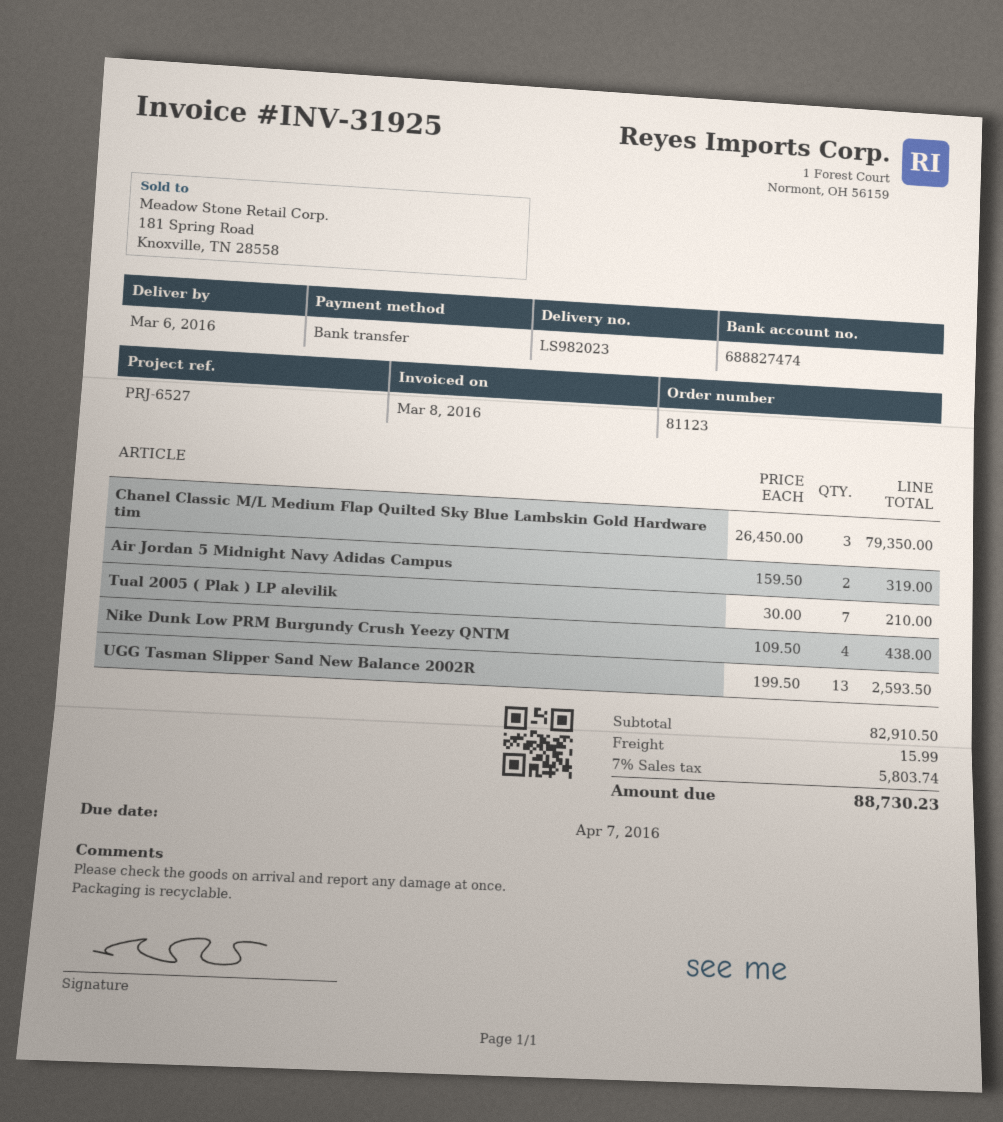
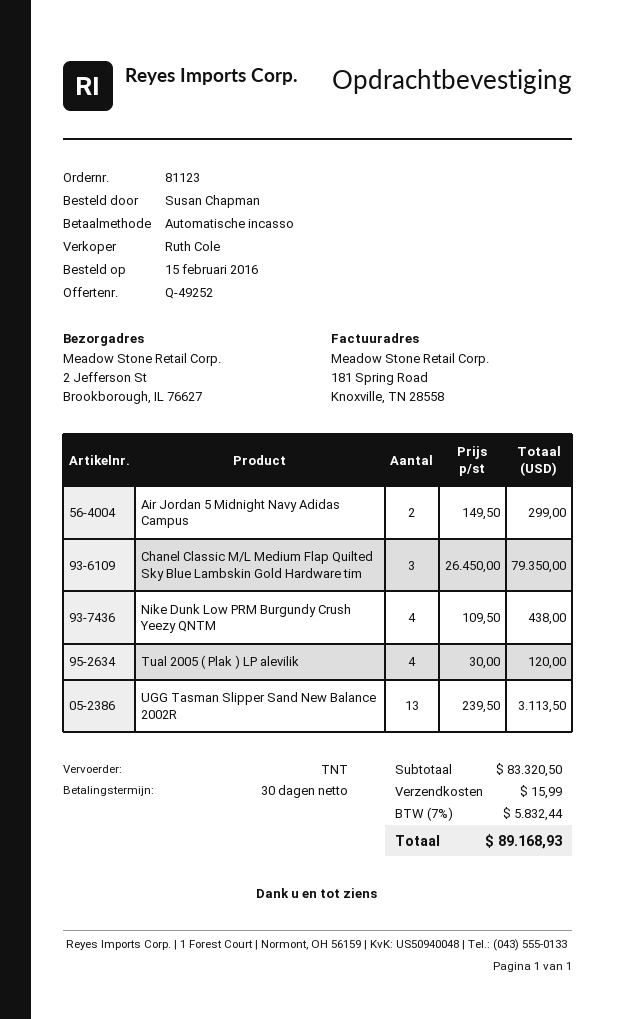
payment method: bank transfer -> direct debit
Air Jordan 5 Midnight Navy Adidas Campus: 2 x 159.50 = 319.00 -> 2 x 149.50 = 299.00
Tual 2005 ( Plak ) LP alevilik: 7 x 30.00 = 210.00 -> 4 x 30.00 = 120.00
UGG Tasman Slipper Sand New Balance 2002R: 13 x 199.50 = 2593.50 -> 13 x 239.50 = 3113.50
subtotal: 82910.50 -> 83320.50
tax: 7% = 5803.74 -> 7% = 5832.44
total: 88730.23 -> 89168.93

